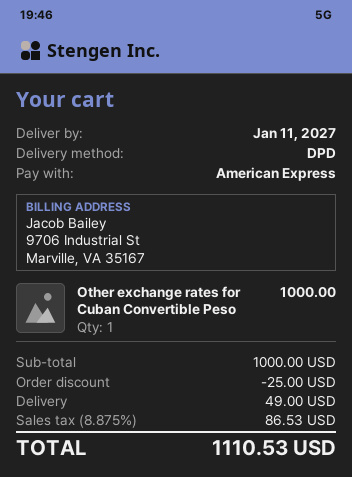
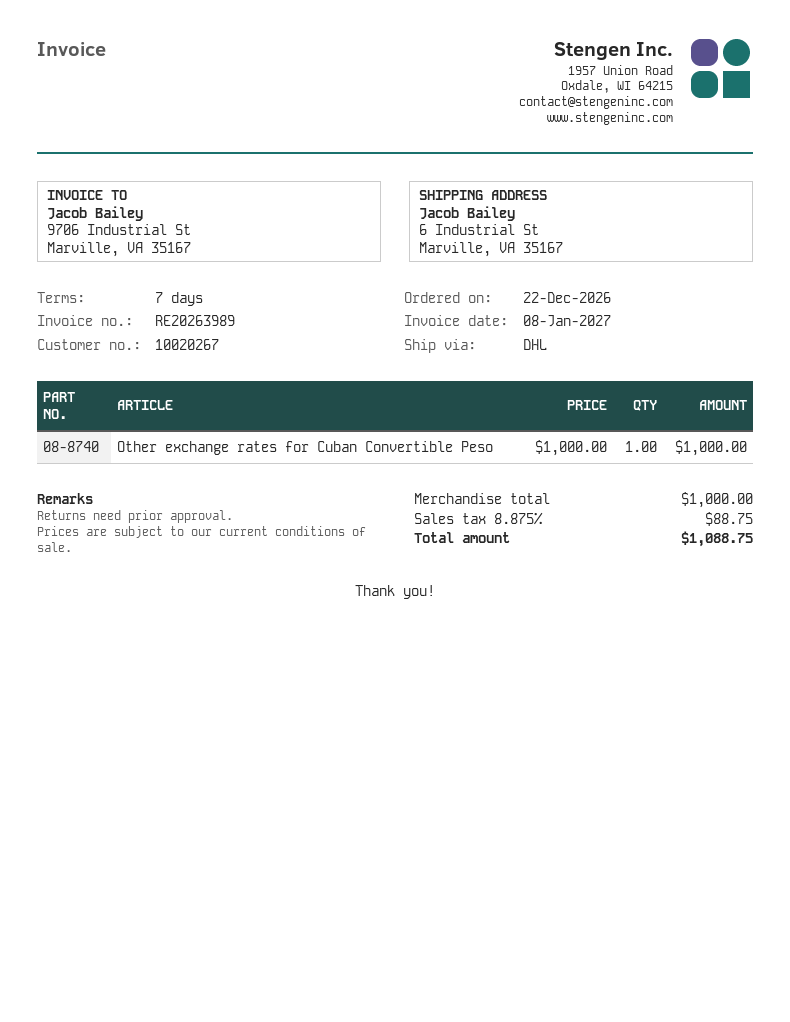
shipping method: DPD -> DHL
discount: 25.00 -> none
shipping: 49.00 -> none
tax: 8.875% = 86.53 -> 8.875% = 88.75
total: 1110.53 -> 1088.75

